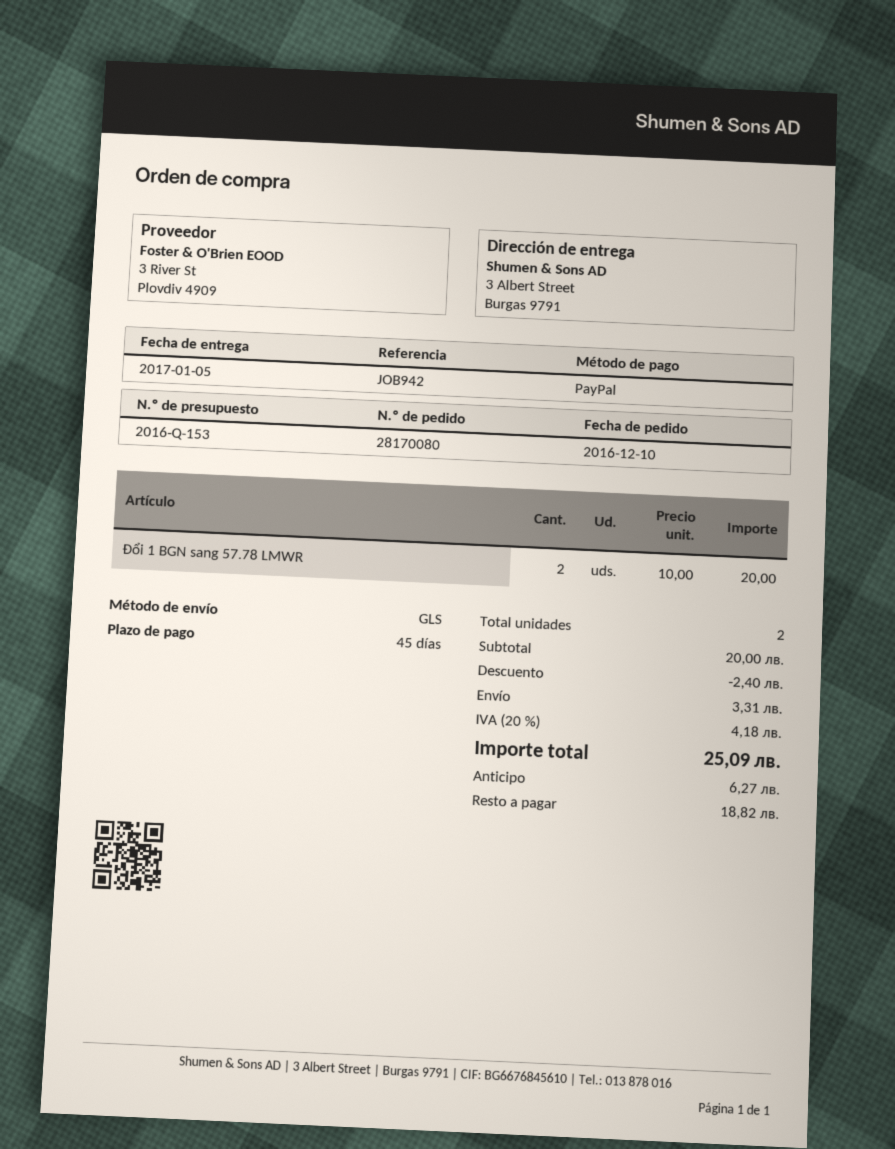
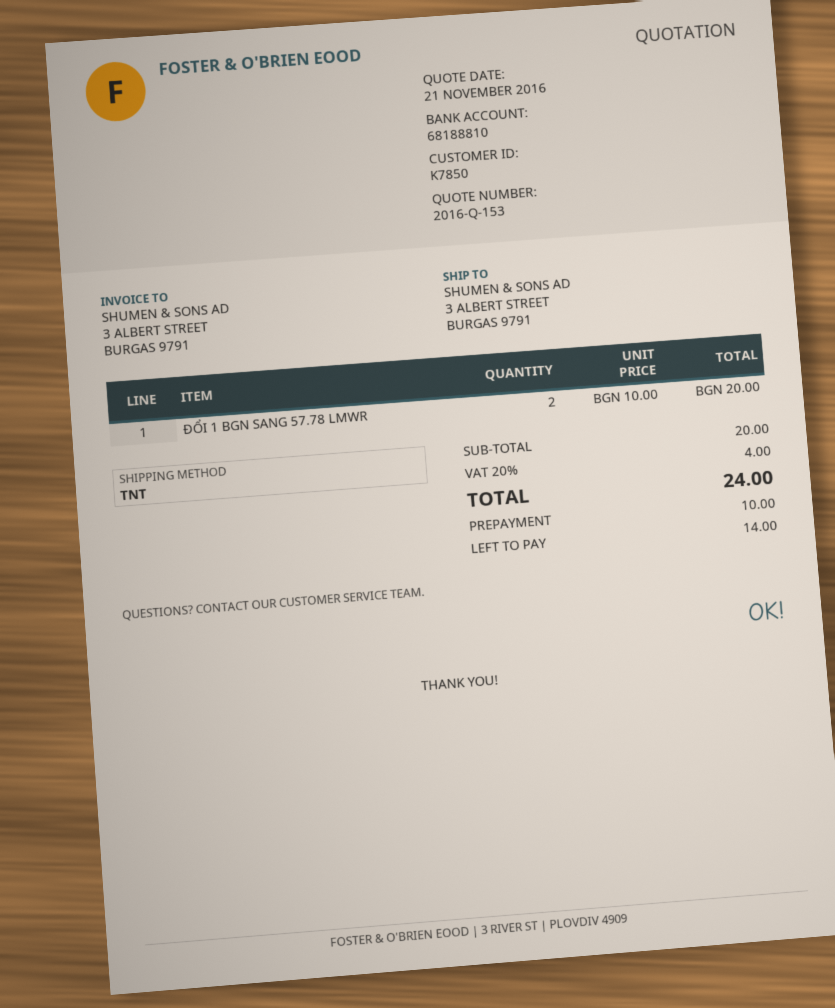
shipping method: GLS -> TNT
discount: 2.40 -> none
shipping: 3.31 -> none
tax: 20% = 4.18 -> 20% = 4.00
total: 25.09 -> 24.00
deposit: 6.27 -> 10.00
balance: 18.82 -> 14.00

